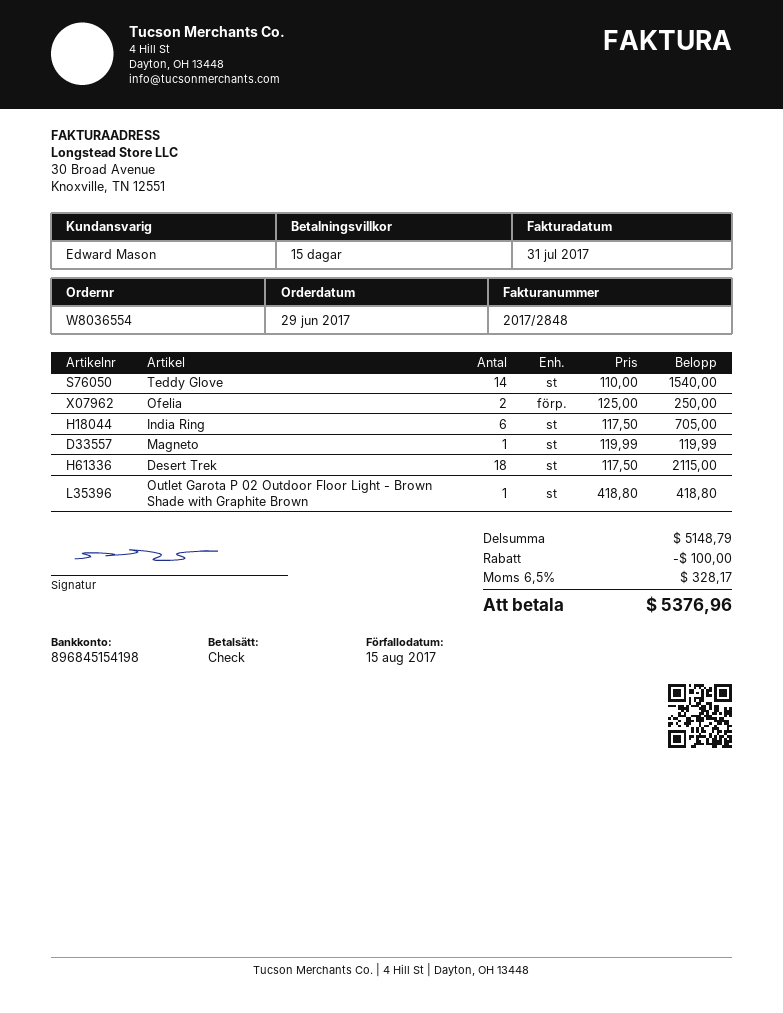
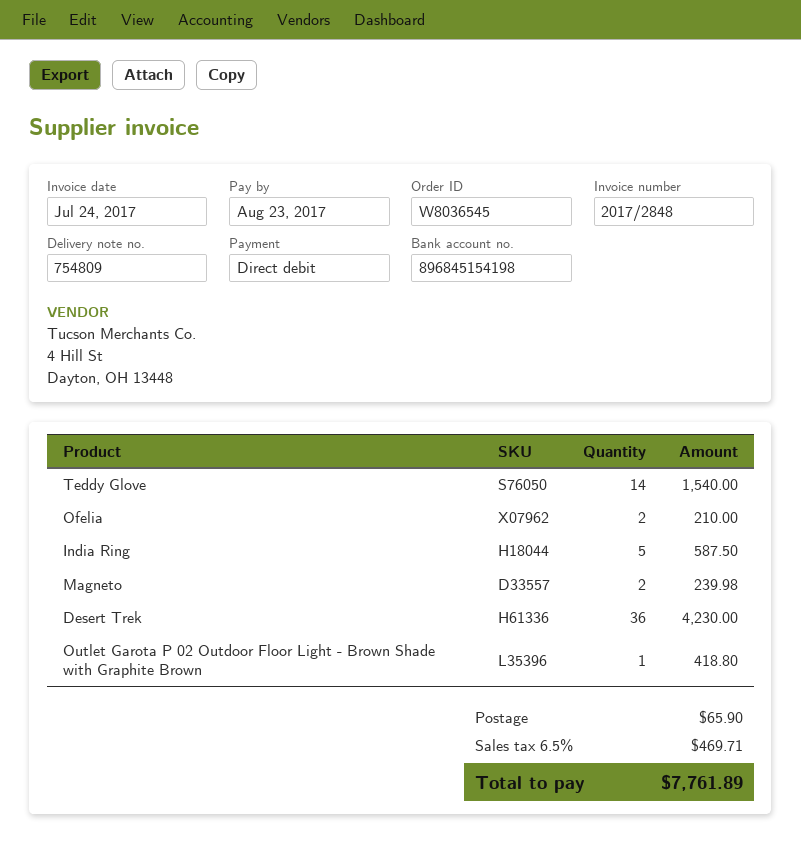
order number: W8036554 -> W8036545
invoice date: 2017-07-31 -> 2017-07-24
due date: 2017-08-15 -> 2017-08-23
payment method: cheque -> direct debit
Ofelia: 2 for 250.00 -> 2 for 210.00
India Ring: 6 for 705.00 -> 5 for 587.50
Magneto: 1 for 119.99 -> 2 for 239.98
Desert Trek: 18 for 2115.00 -> 36 for 4230.00
discount: 100.00 -> none
shipping: none -> 65.90
tax: 6.5% = 328.17 -> 6.5% = 469.71
total: 5376.96 -> 7761.89

